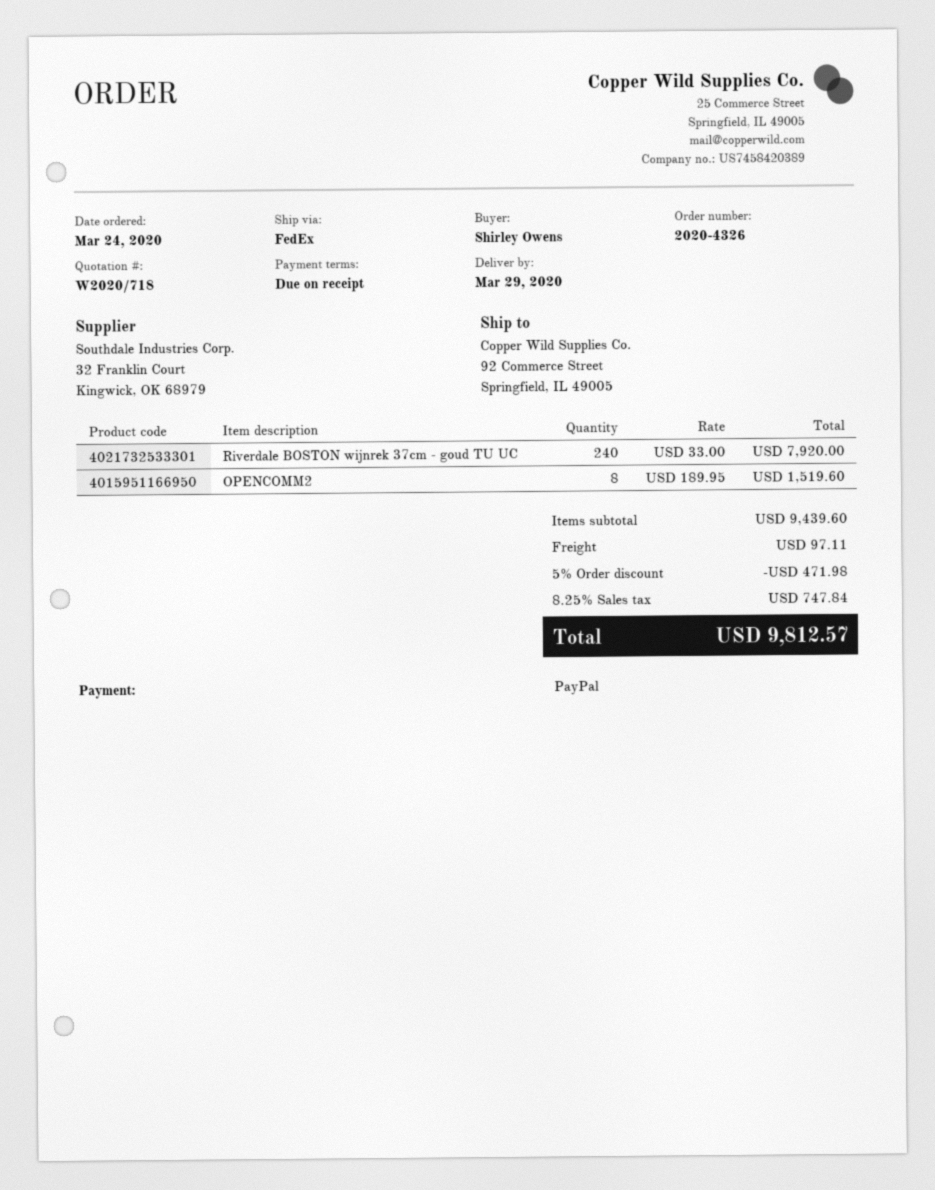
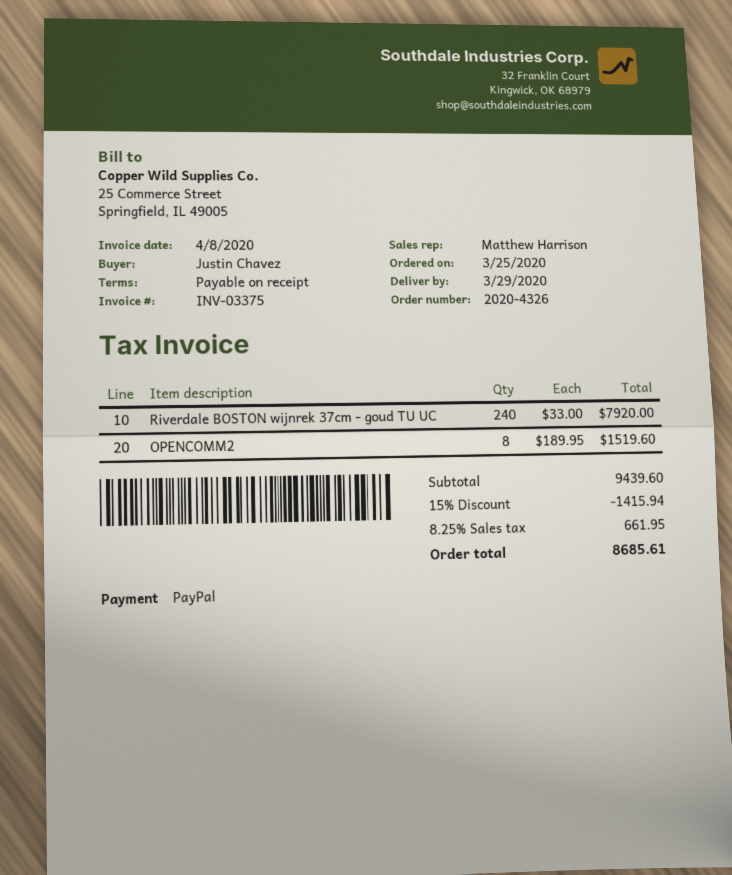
order date: 2020-03-24 -> 2020-03-25
ordered by: Shirley Owens -> Justin Chavez
discount: 5% = 471.98 -> 15% = 1415.94
shipping: 97.11 -> none
tax: 8.25% = 747.84 -> 8.25% = 661.95
total: 9812.57 -> 8685.61

